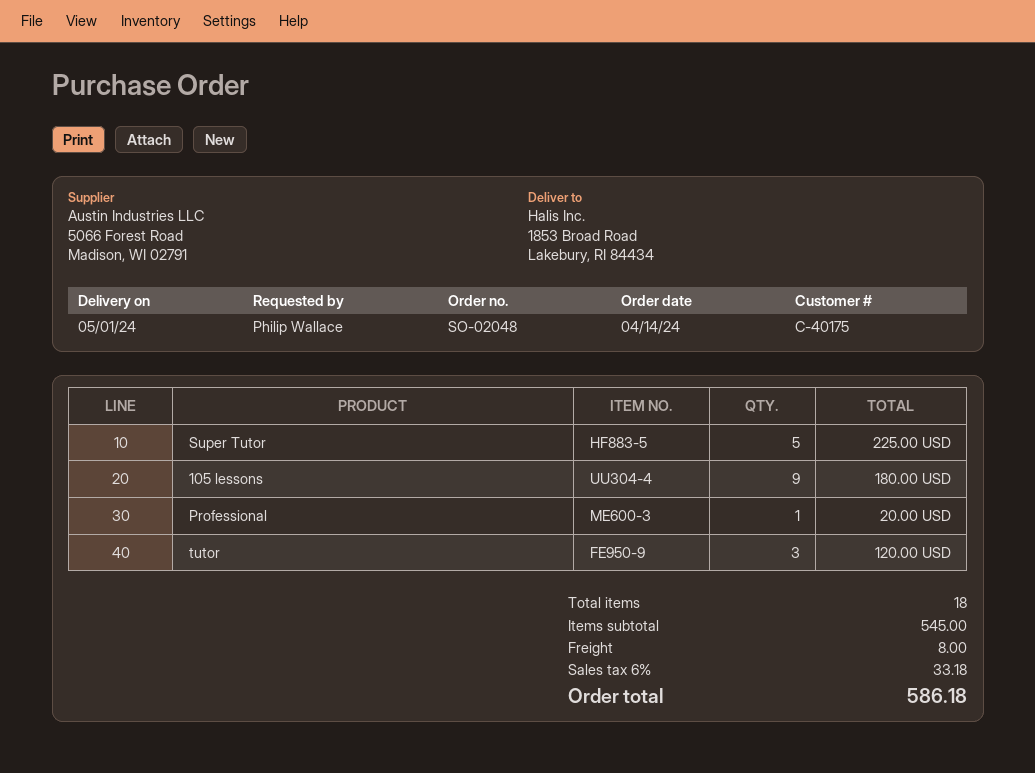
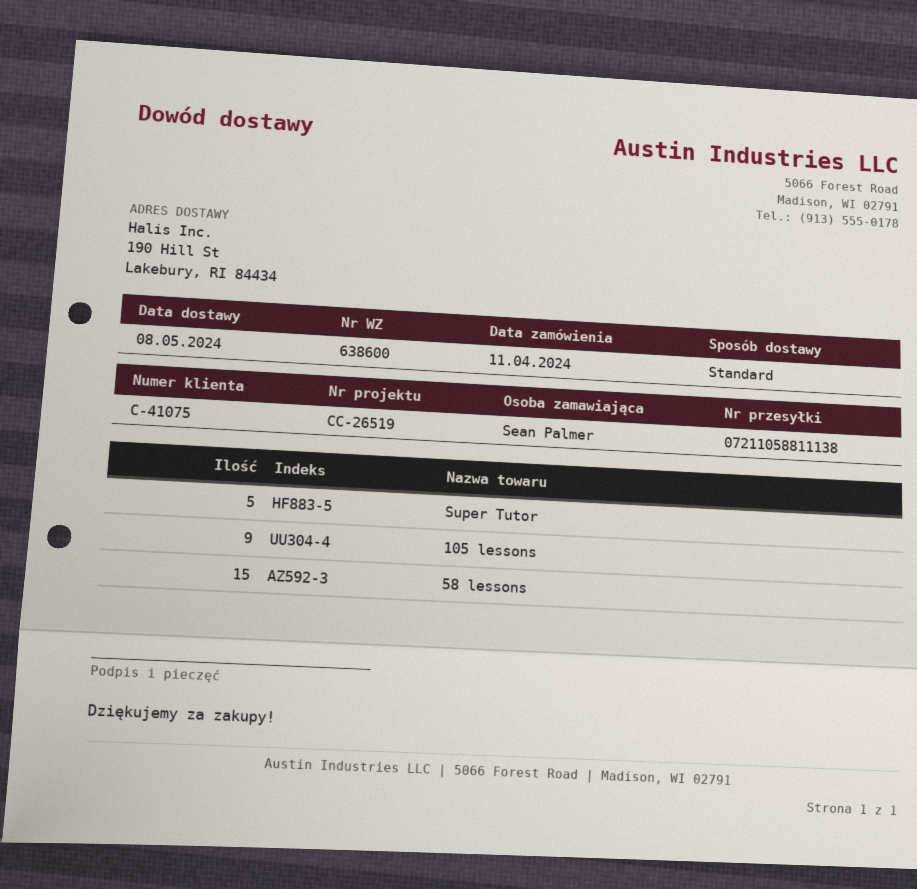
order date: 2024-04-14 -> 2024-04-11
delivery date: 2024-05-01 -> 2024-05-08
customer number: C-40175 -> C-41075
ordered by: Philip Wallace -> Sean Palmer
ship to: 1853 Broad Road, Lakebury, RI 84434 -> 190 Hill St, Lakebury, RI 84434
Professional: 1 -> none
tutor: 3 -> none
58 lessons: none -> 15

